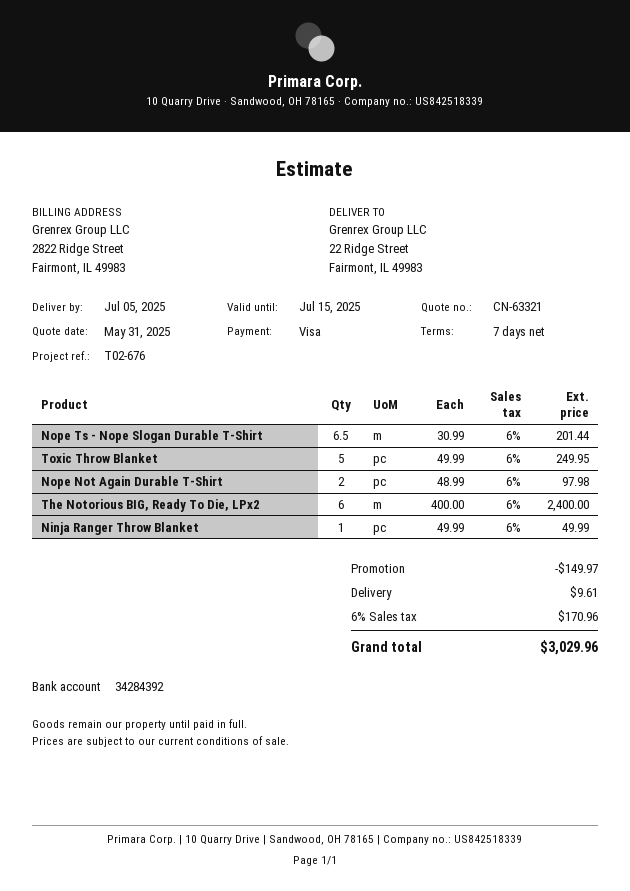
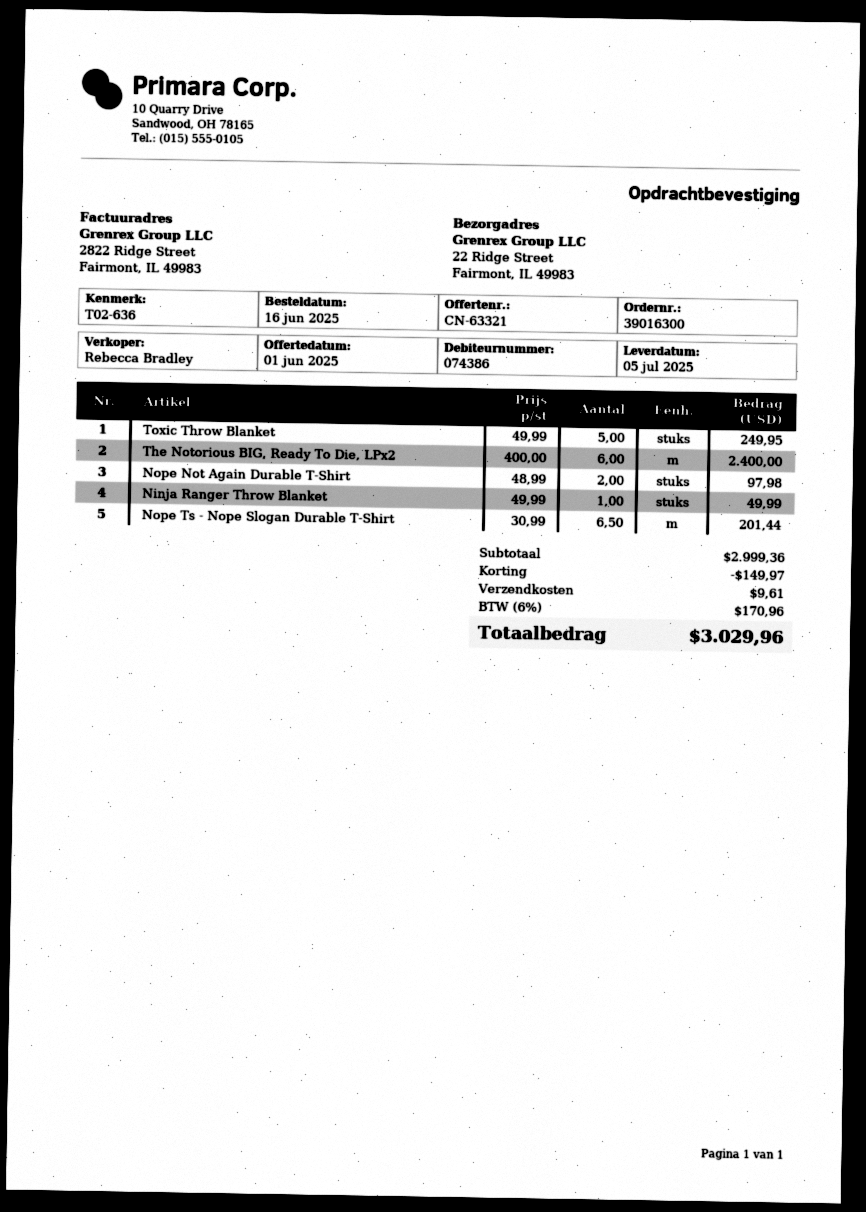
quote date: 2025-05-31 -> 2025-06-01
reference: T02-676 -> T02-636

